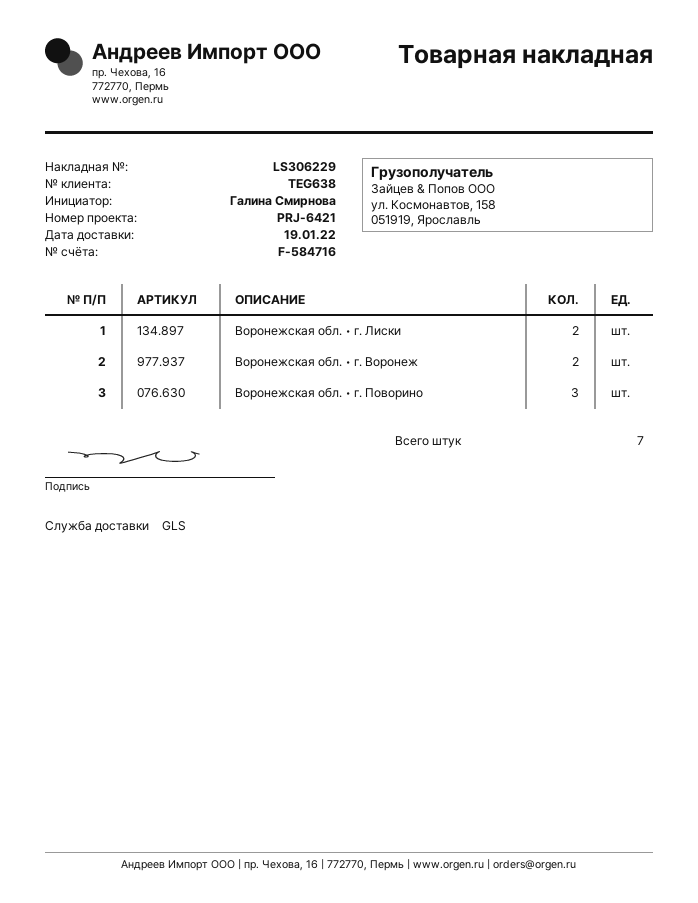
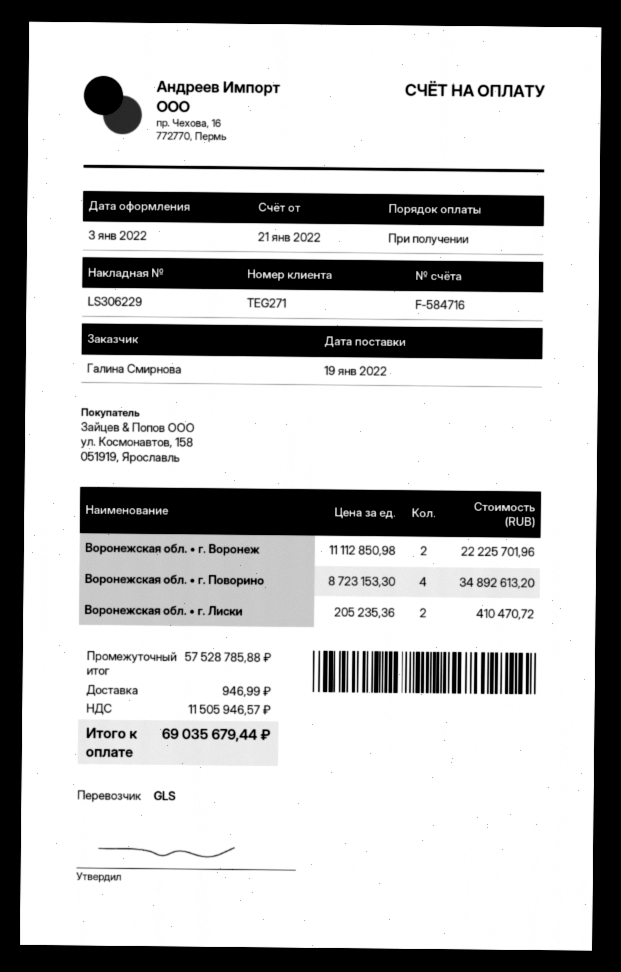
customer number: TEG638 -> TEG271
Воронежская обл. • г. Поворино: 3 -> 4

